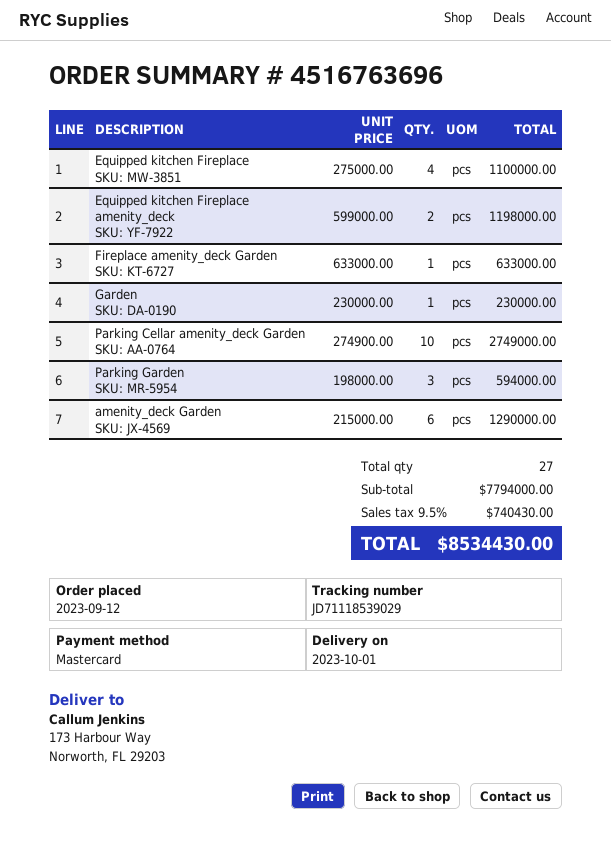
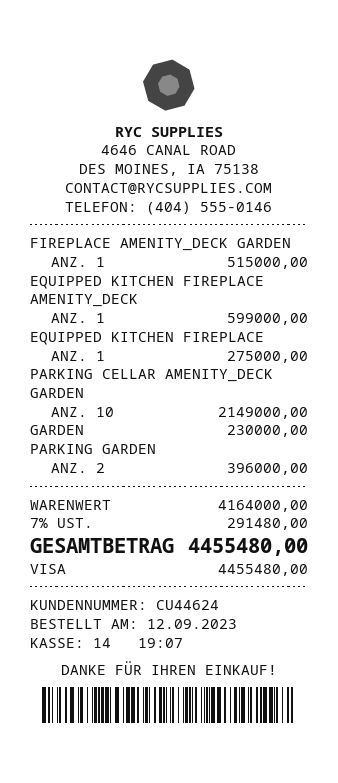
payment method: Mastercard -> Visa
Equipped kitchen Fireplace: 4 for 1100000.00 -> 1 for 275000.00
Equipped kitchen Fireplace amenity_deck: 2 for 1198000.00 -> 1 for 599000.00
Fireplace amenity_deck Garden: 1 for 633000.00 -> 1 for 515000.00
Parking Cellar amenity_deck Garden: 10 for 2749000.00 -> 10 for 2149000.00
Parking Garden: 3 for 594000.00 -> 2 for 396000.00
amenity_deck Garden: 6 for 1290000.00 -> none
subtotal: 7794000.00 -> 4164000.00
tax: 9.5% = 740430.00 -> 7% = 291480.00
total: 8534430.00 -> 4455480.00

